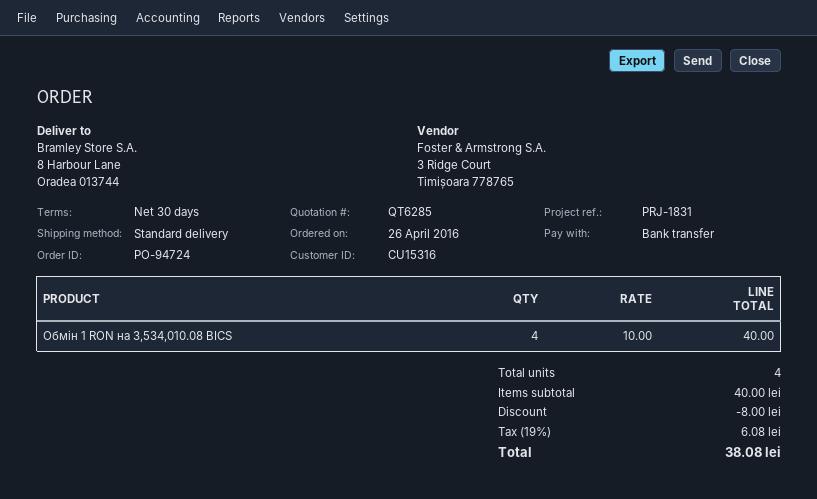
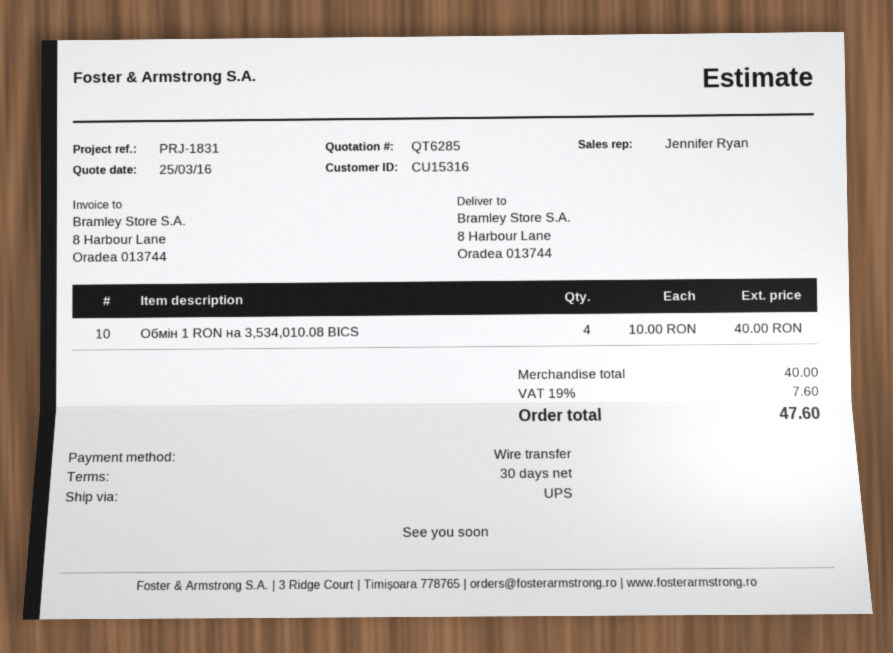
shipping method: standard -> UPS
discount: 8.00 -> none
tax: 19% = 6.08 -> 19% = 7.60
total: 38.08 -> 47.60

